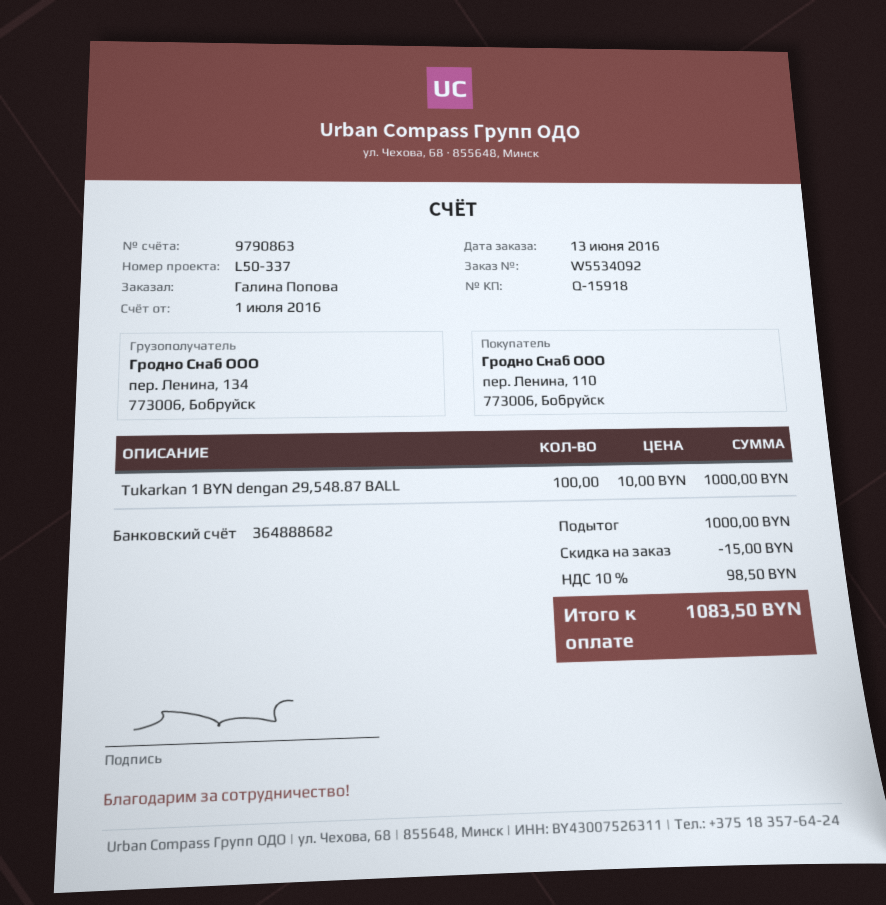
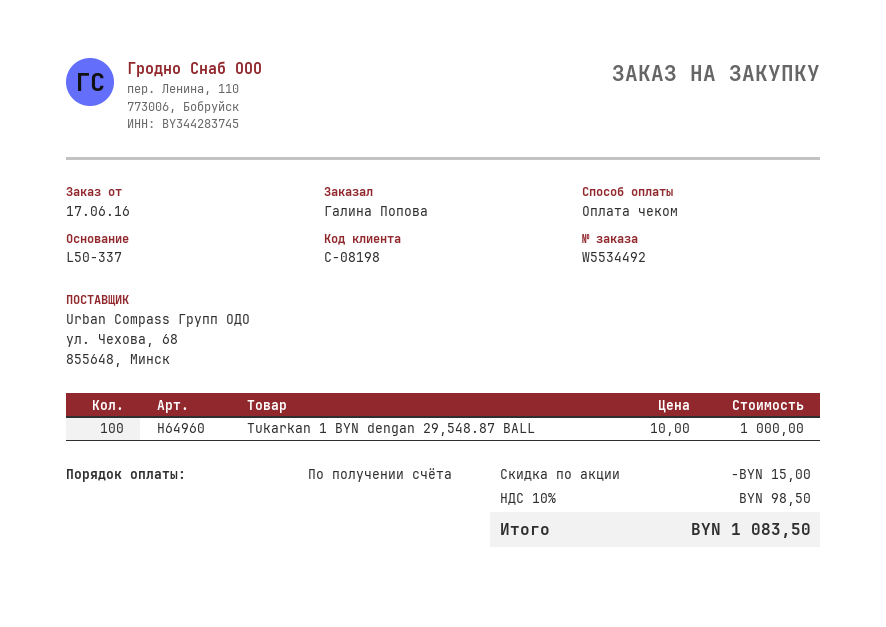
order number: W5534092 -> W5534492
order date: 2016-06-13 -> 2016-06-17

